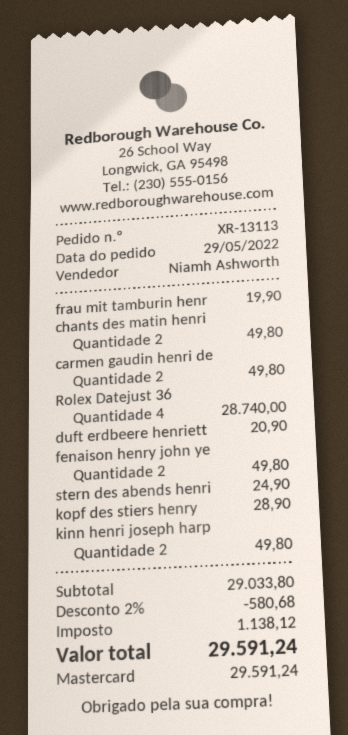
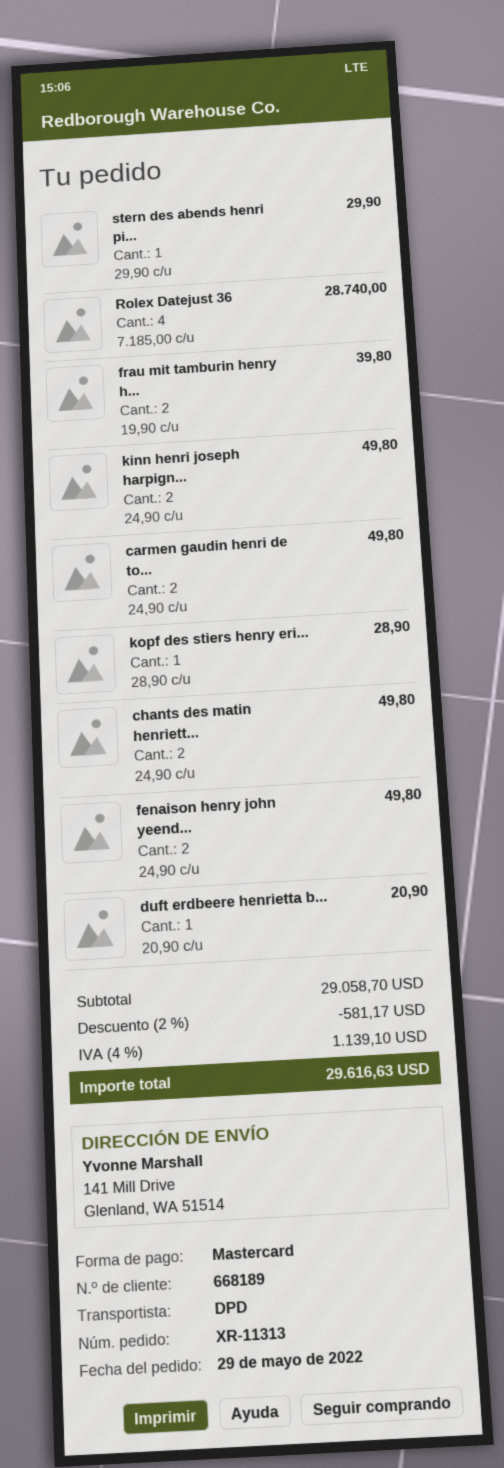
order number: XR-13113 -> XR-11313
frau mit tamburin henr: 1 for 19.90 -> 2 for 39.80
stern des abends henri: 1 for 24.90 -> 1 for 29.90
subtotal: 29033.80 -> 29058.70
discount: 2% = 580.68 -> 2% = 581.17
tax: 1138.12 -> 1139.10
total: 29591.24 -> 29616.63

